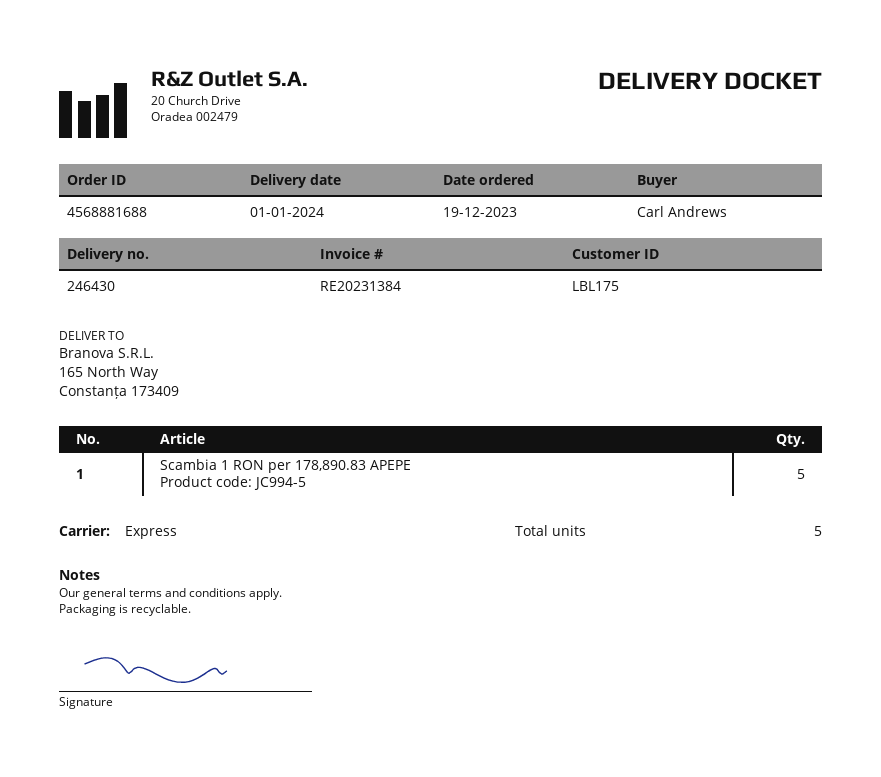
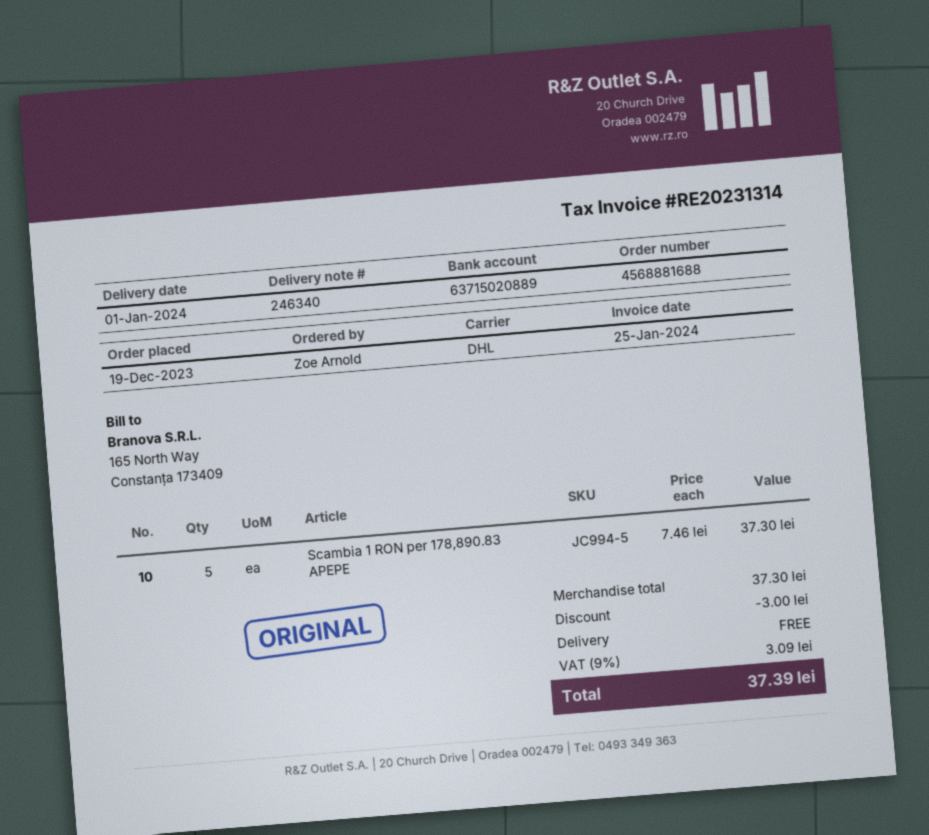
delivery note number: 246430 -> 246340
invoice number: RE20231384 -> RE20231314
ordered by: Carl Andrews -> Zoe Arnold
shipping method: express -> DHL

